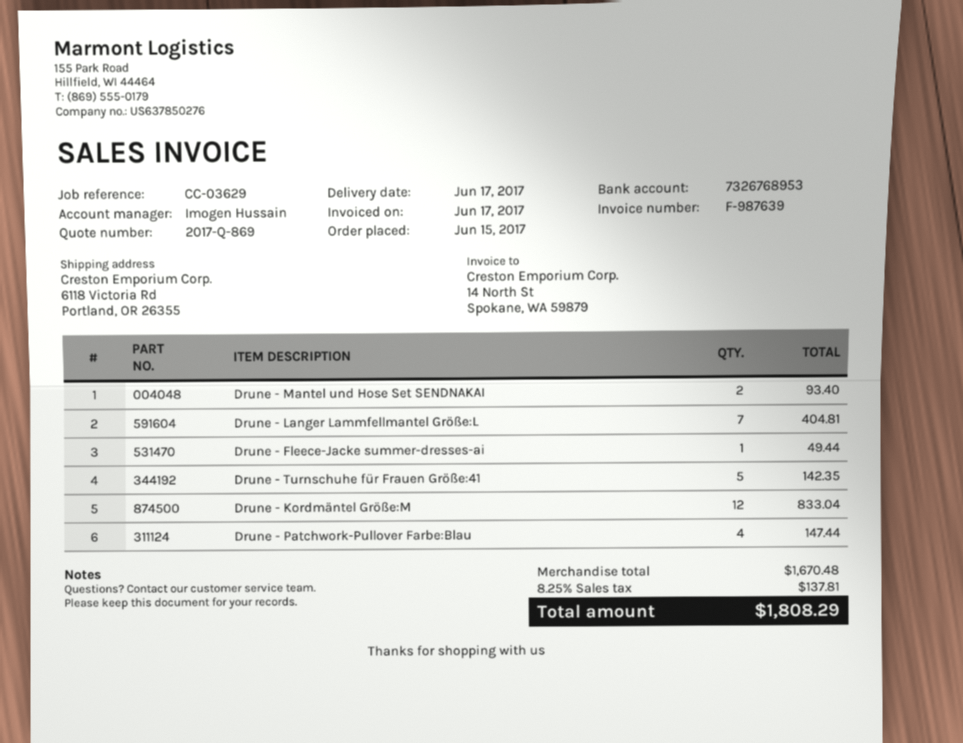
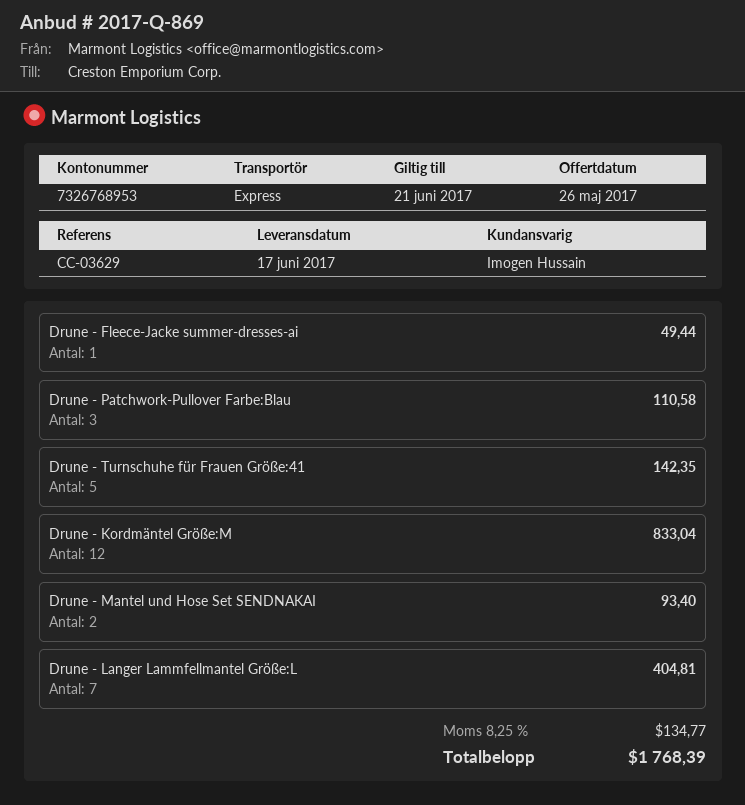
Drune - Patchwork-Pullover Farbe:Blau: 4 for 147.44 -> 3 for 110.58
tax: 8.25% = 137.81 -> 8.25% = 134.77
total: 1808.29 -> 1768.39

